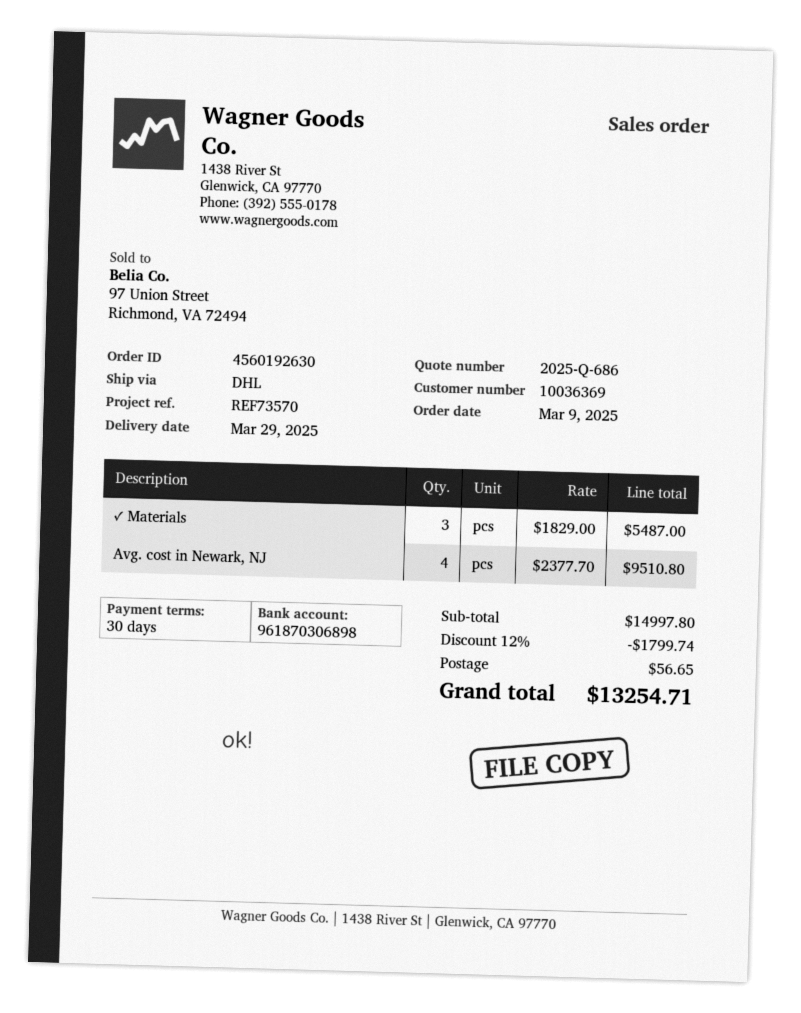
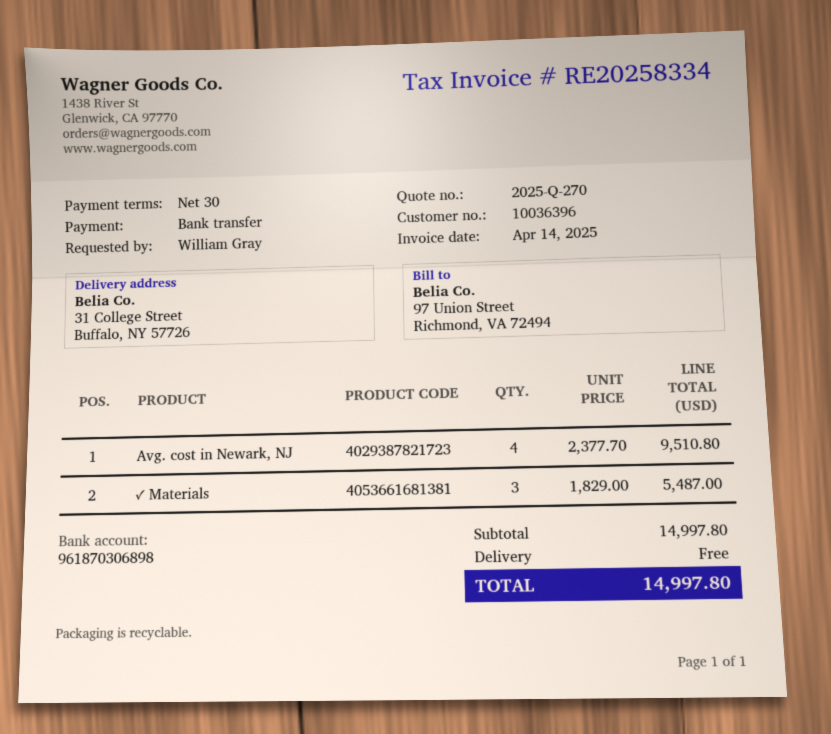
quote number: 2025-Q-686 -> 2025-Q-270
customer number: 10036369 -> 10036396
discount: 12% = 1799.74 -> none
shipping: 56.65 -> 0.00
total: 13254.71 -> 14997.80

